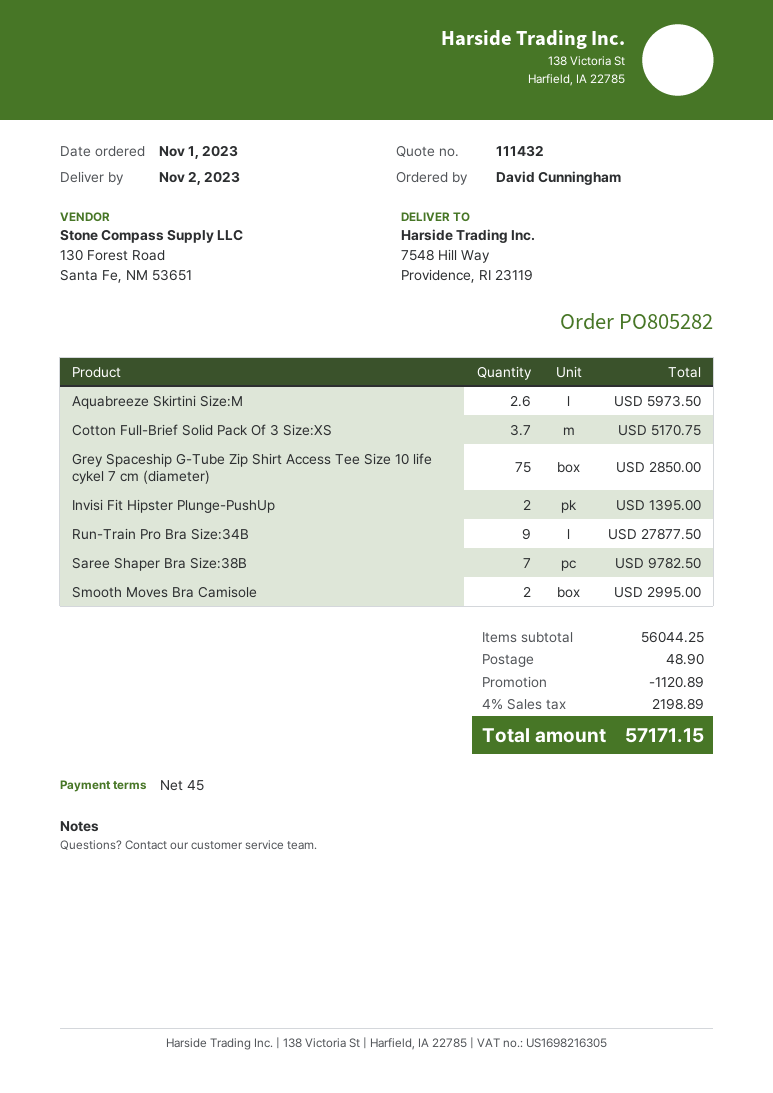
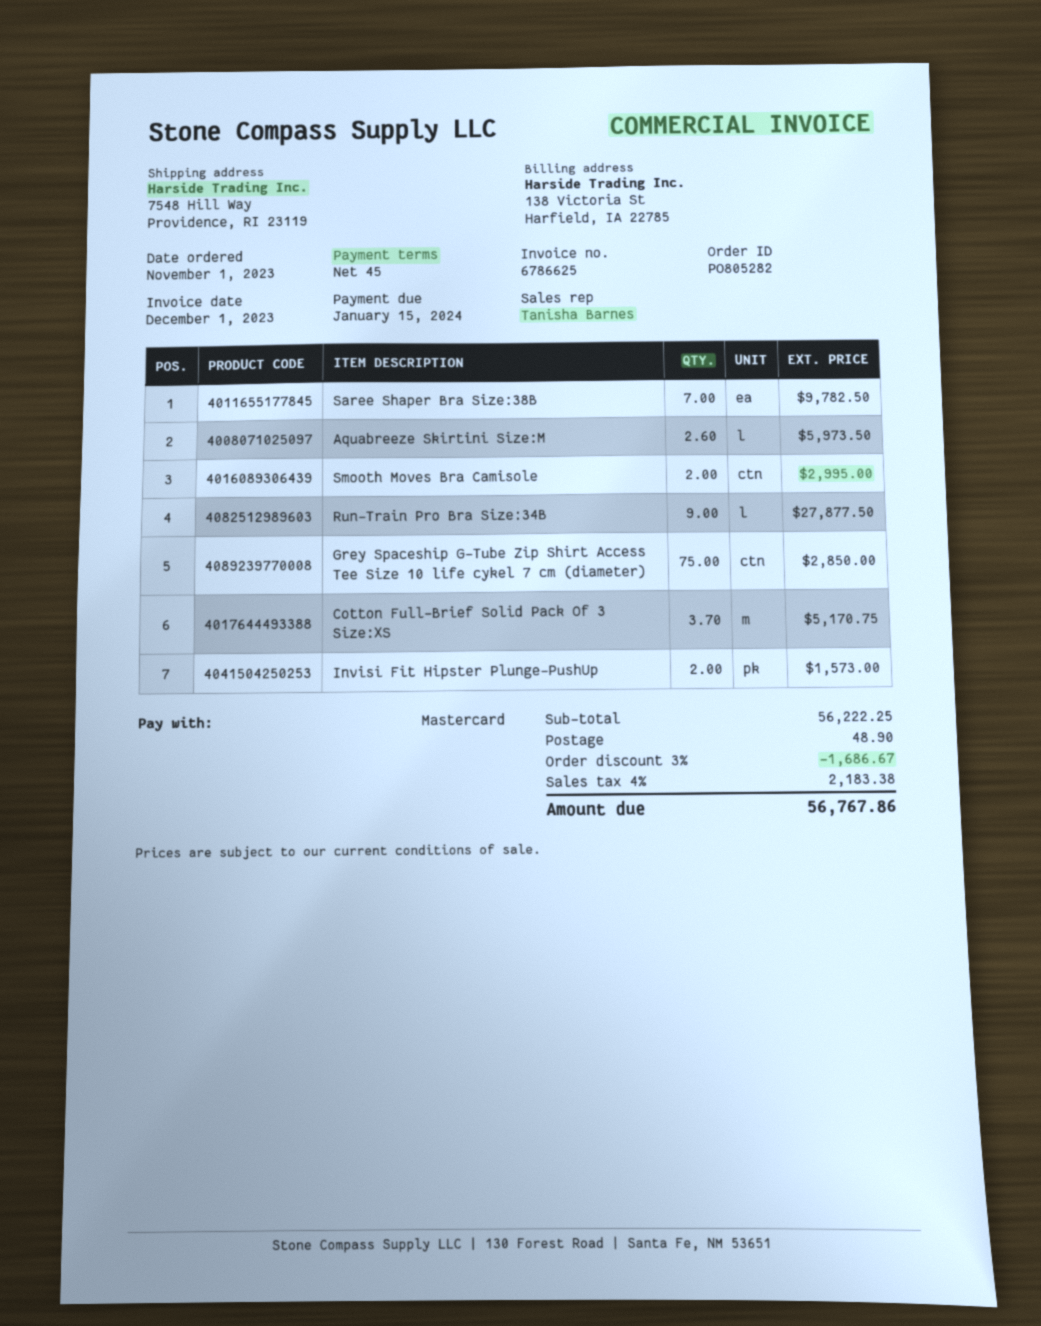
Invisi Fit Hipster Plunge-PushUp: 2 for 1395.00 -> 2 for 1573.00
subtotal: 56044.25 -> 56222.25
discount: 1120.89 -> 1686.67
tax: 4% = 2198.89 -> 4% = 2183.38
total: 57171.15 -> 56767.86

